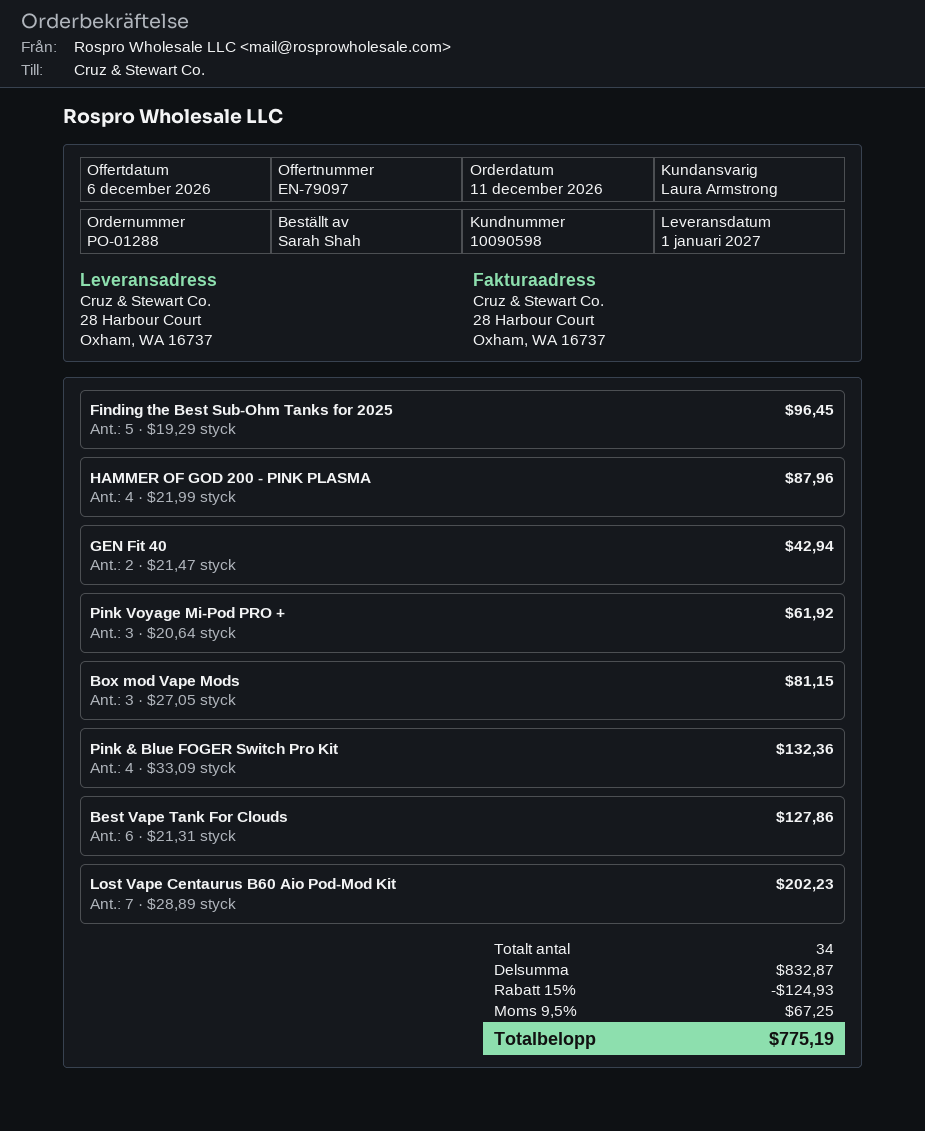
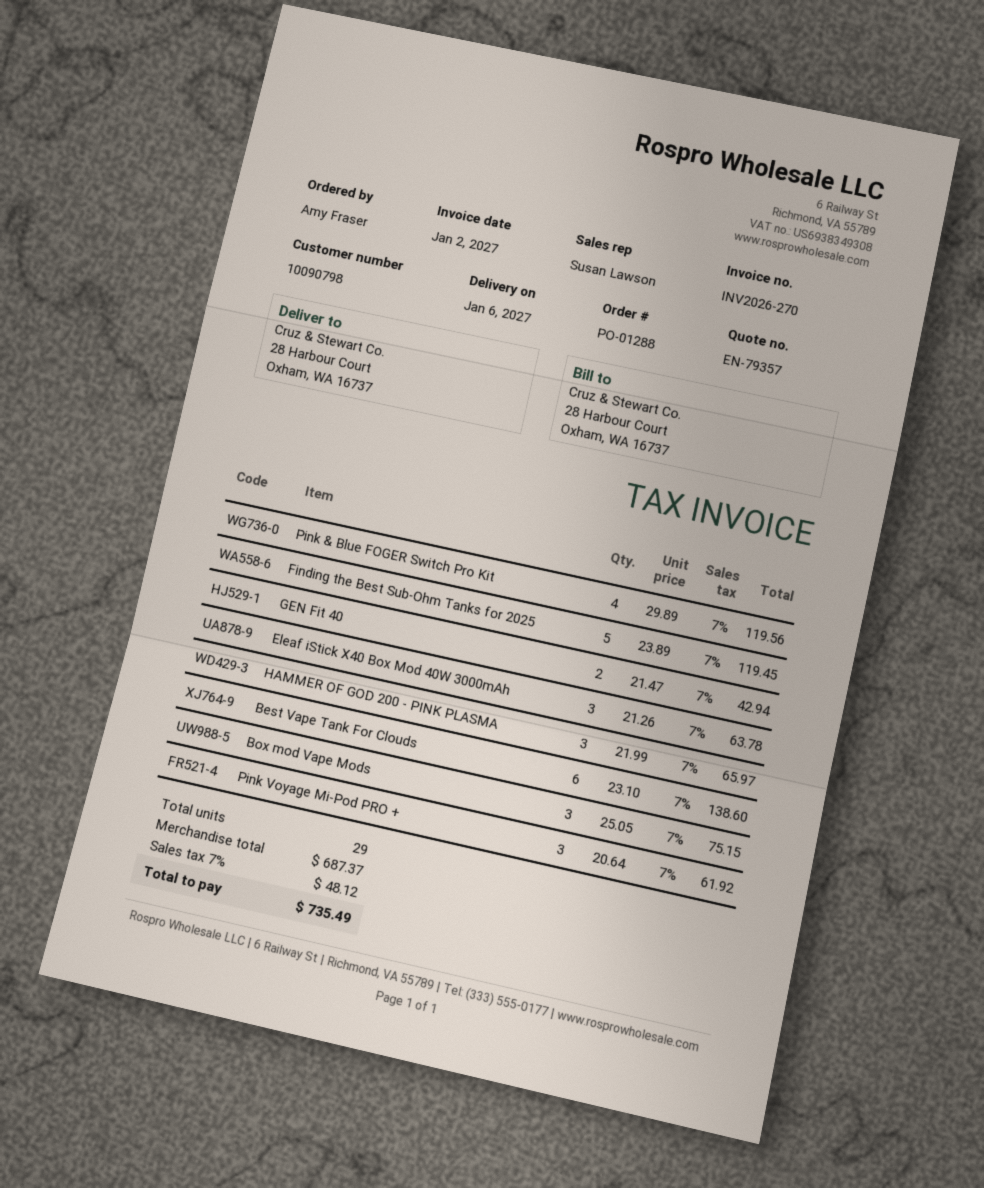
quote number: EN-79097 -> EN-79357
delivery date: 2027-01-01 -> 2027-01-06
customer number: 10090598 -> 10090798
ordered by: Sarah Shah -> Amy Fraser
sales rep: Laura Armstrong -> Susan Lawson
Finding the Best Sub-Ohm Tanks for 2025: 5 x 19.29 = 96.45 -> 5 x 23.89 = 119.45
HAMMER OF GOD 200 - PINK PLASMA: 4 x 21.99 = 87.96 -> 3 x 21.99 = 65.97
Box mod Vape Mods: 3 x 27.05 = 81.15 -> 3 x 25.05 = 75.15
Pink & Blue FOGER Switch Pro Kit: 4 x 33.09 = 132.36 -> 4 x 29.89 = 119.56
Best Vape Tank For Clouds: 6 x 21.31 = 127.86 -> 6 x 23.10 = 138.60
Lost Vape Centaurus B60 Aio Pod-Mod Kit: 7 x 28.89 = 202.23 -> none
Eleaf iStick X40 Box Mod 40W 3000mAh: none -> 3 x 21.26 = 63.78
total quantity: 34 -> 29
subtotal: 832.87 -> 687.37
discount: 15% = 124.93 -> none
tax: 9.5% = 67.25 -> 7% = 48.12
total: 775.19 -> 735.49

